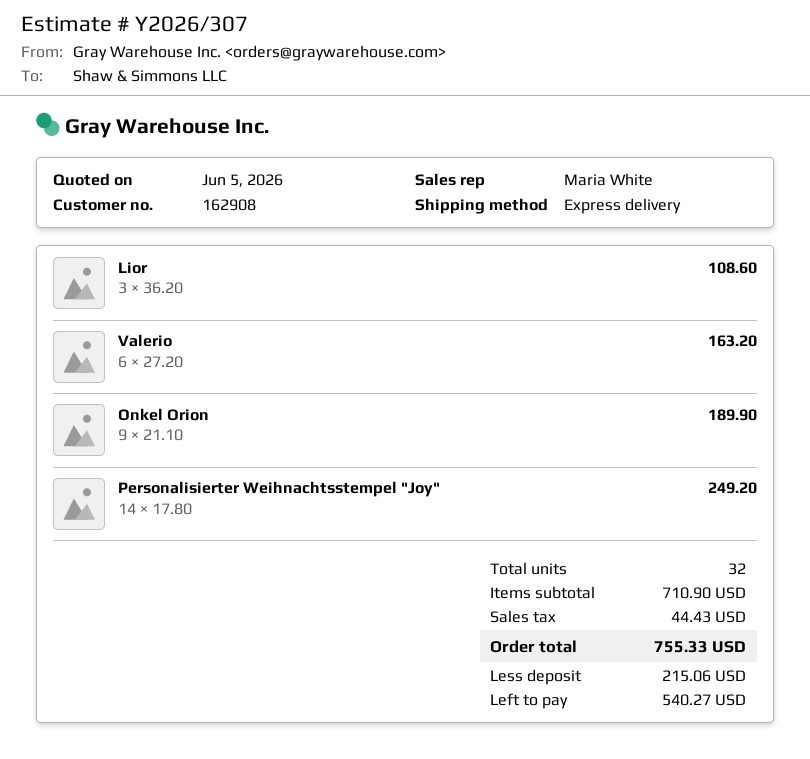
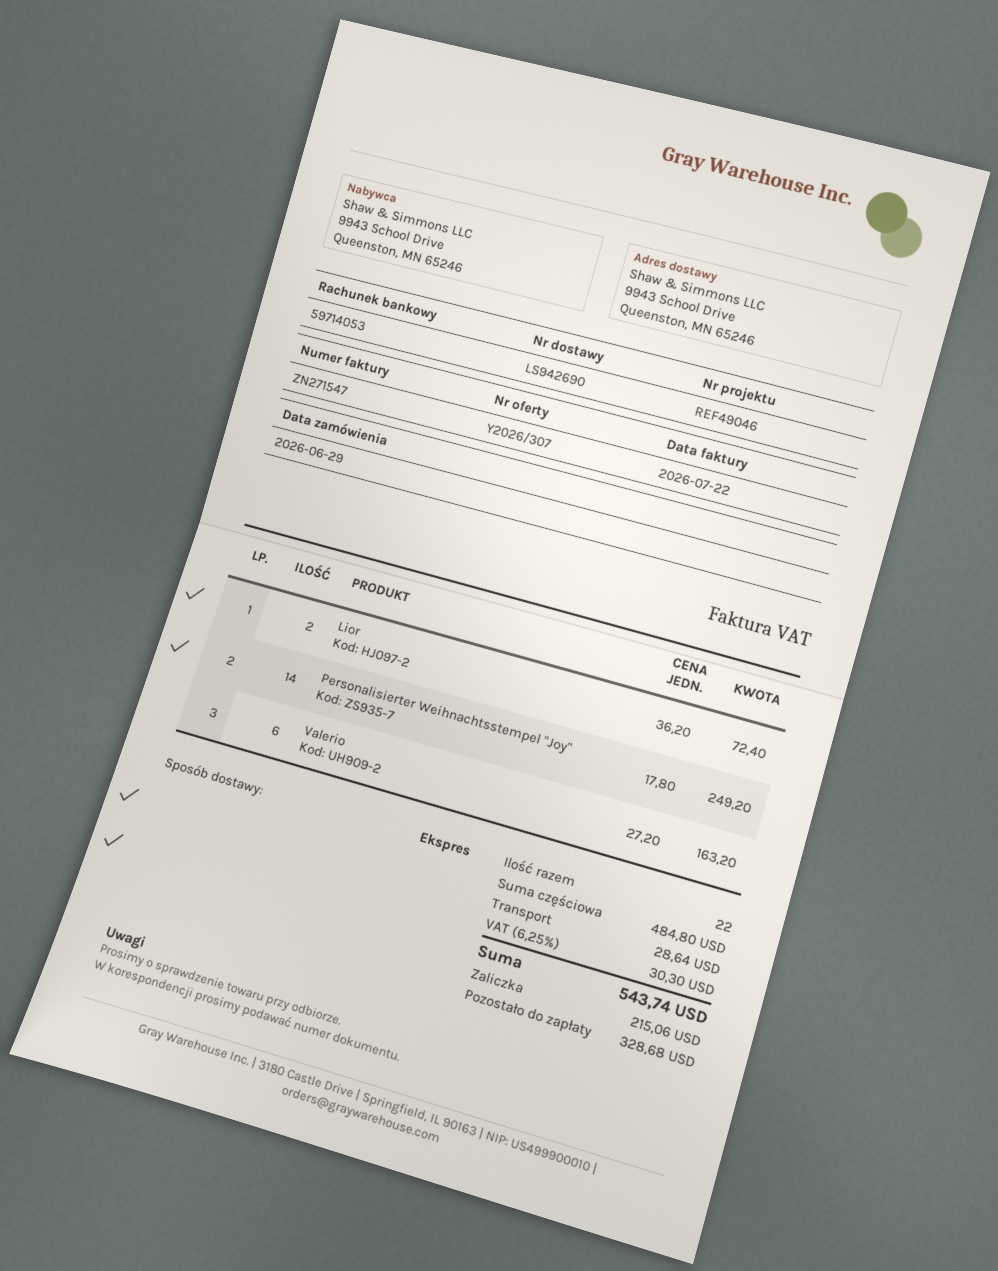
Lior: 3 x 36.20 = 108.60 -> 2 x 36.20 = 72.40
Onkel Orion: 9 x 21.10 = 189.90 -> none
total quantity: 32 -> 22
subtotal: 710.90 -> 484.80
shipping: none -> 28.64
tax: 44.43 -> 30.30
total: 755.33 -> 543.74
balance: 540.27 -> 328.68

